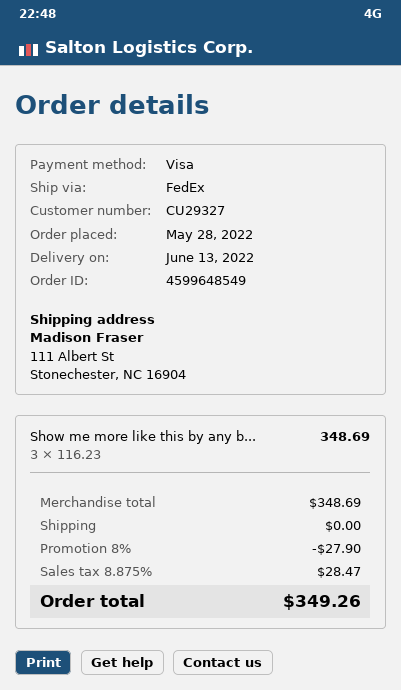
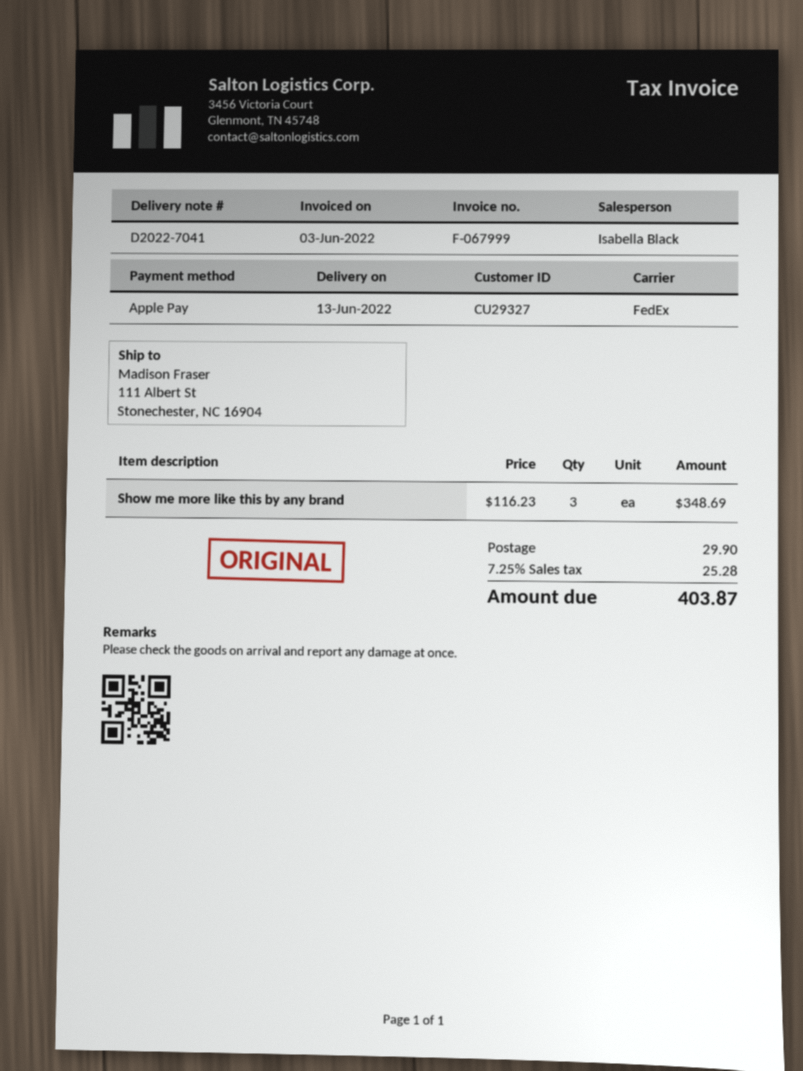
payment method: Visa -> Apple Pay
discount: 8% = 27.90 -> none
shipping: 0.00 -> 29.90
tax: 8.875% = 28.47 -> 7.25% = 25.28
total: 349.26 -> 403.87

